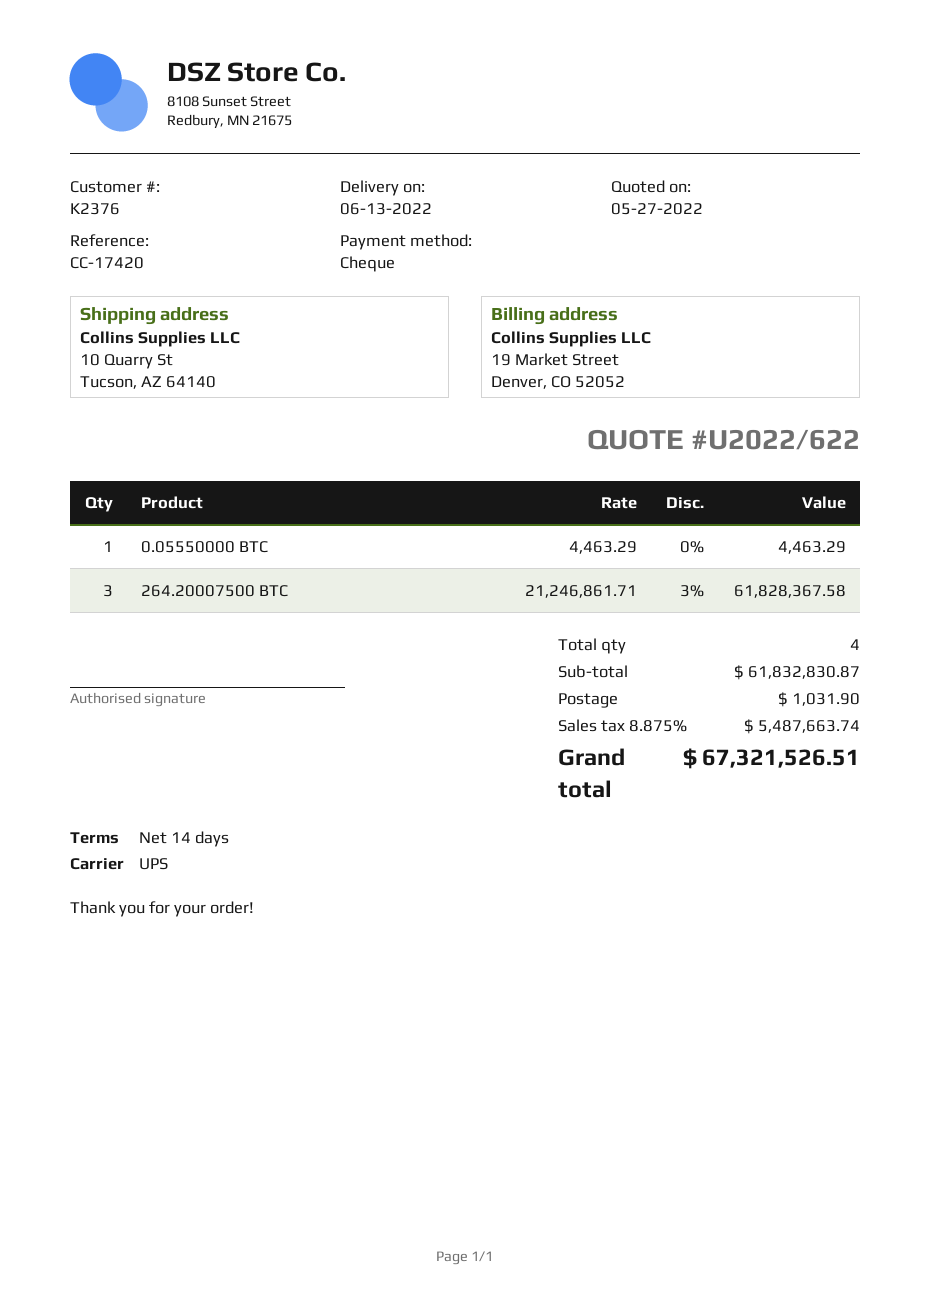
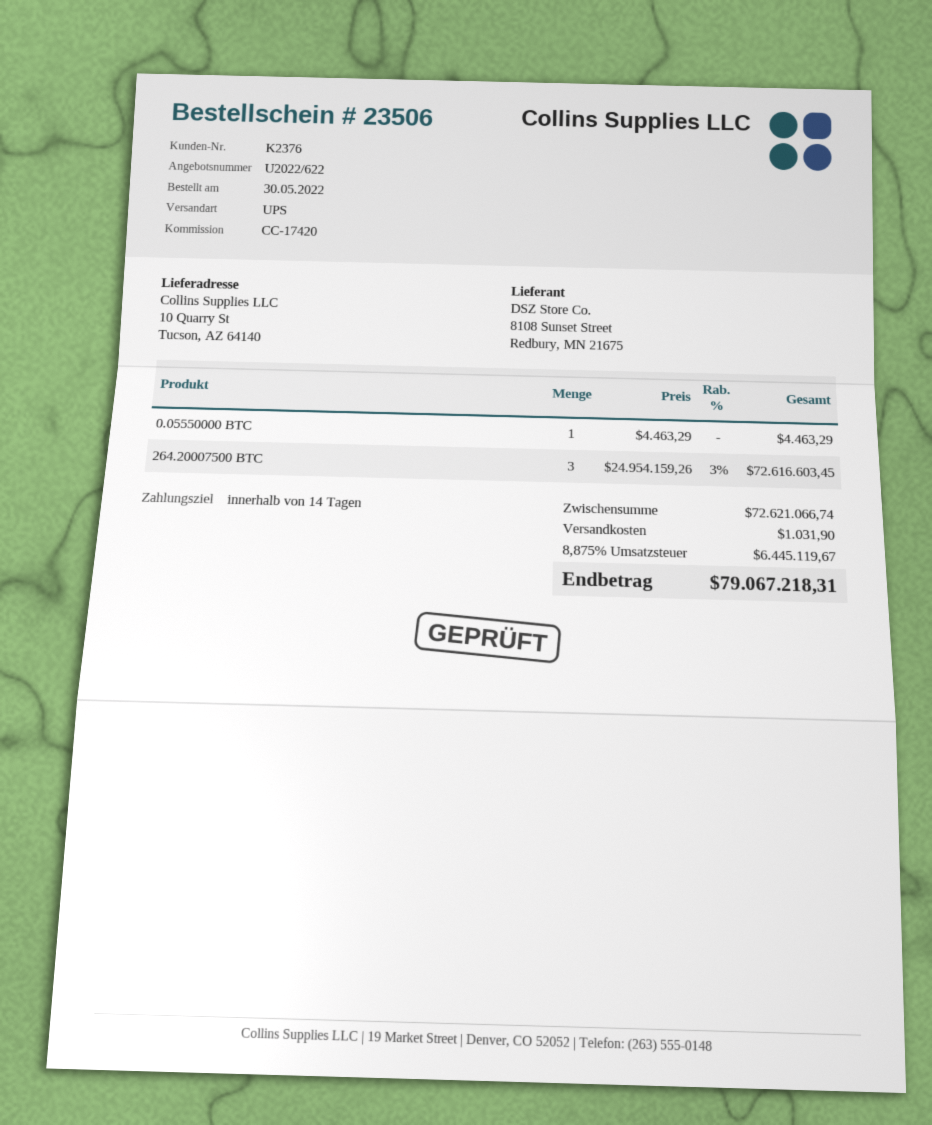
264.20007500 BTC: 3 x 21246861.71 - 3% = 61828367.58 -> 3 x 24954159.26 - 3% = 72616603.45
subtotal: 61832830.87 -> 72621066.74
tax: 8.875% = 5487663.74 -> 8.875% = 6445119.67
total: 67321526.51 -> 79067218.31

